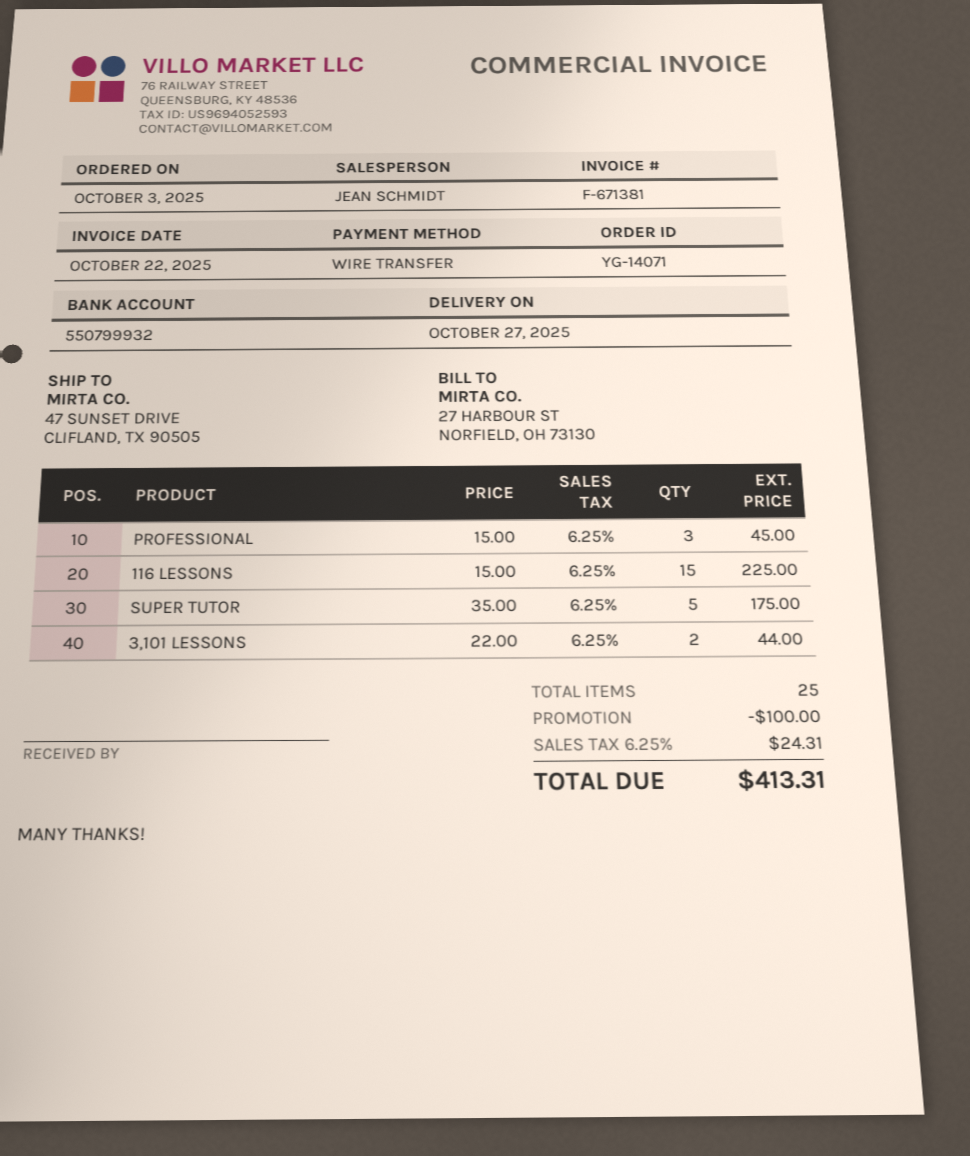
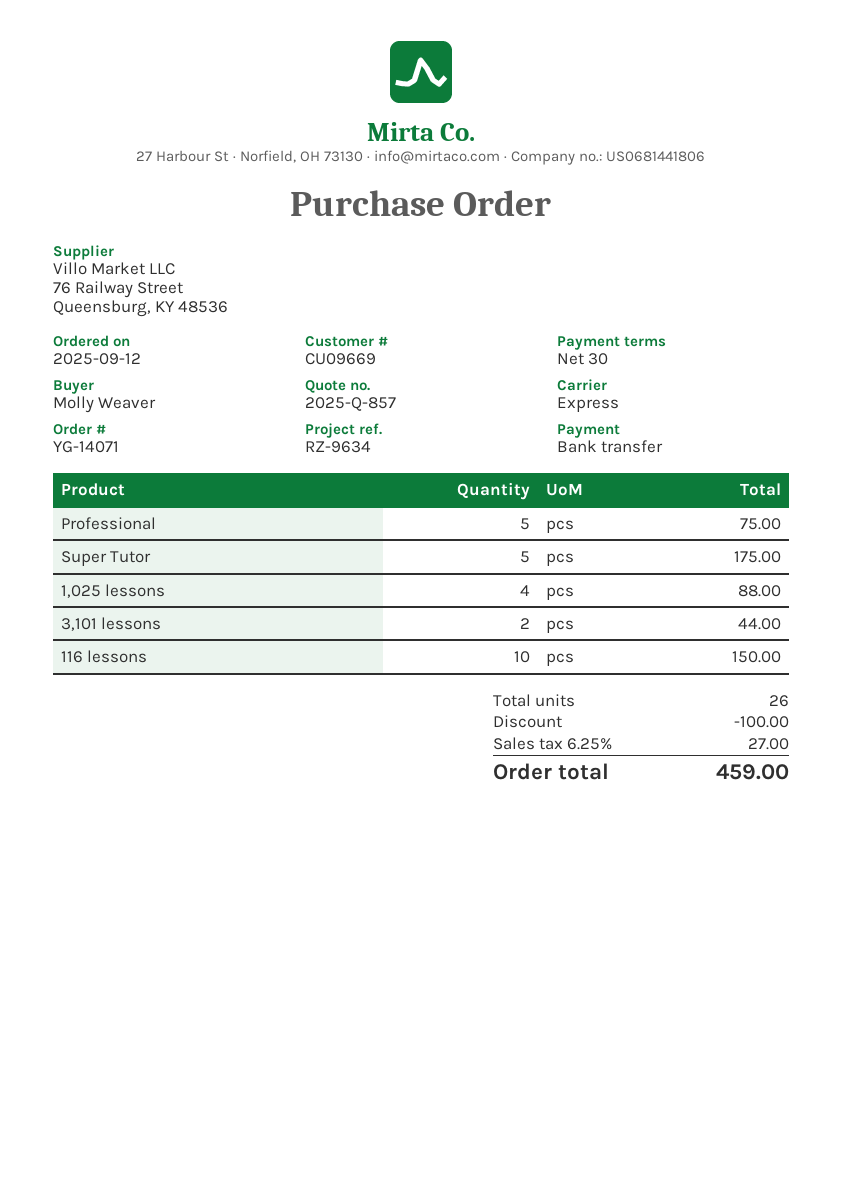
order date: 2025-10-03 -> 2025-09-12
PROFESSIONAL: 3 for 45.00 -> 5 for 75.00
116 LESSONS: 15 for 225.00 -> 10 for 150.00
1,025 lessons: none -> 4 for 88.00
total quantity: 25 -> 26
tax: 6.25% = 24.31 -> 6.25% = 27.00
total: 413.31 -> 459.00

